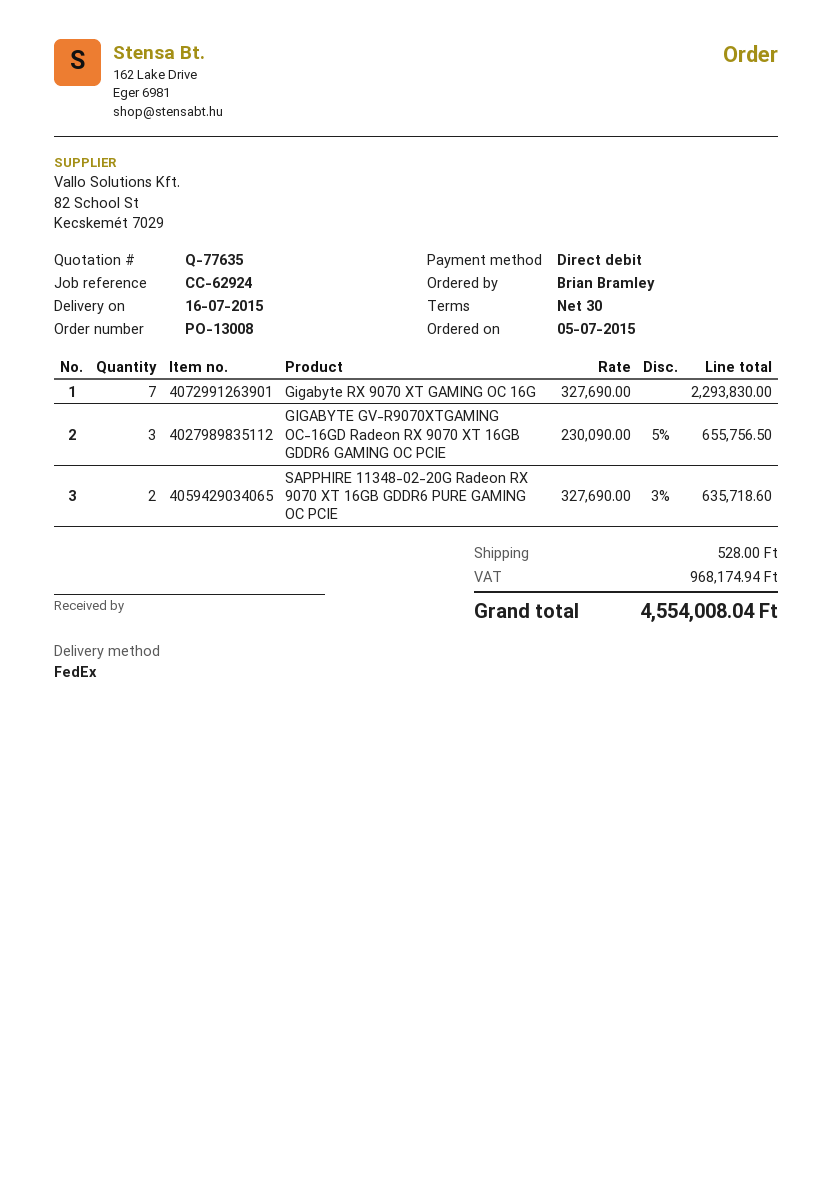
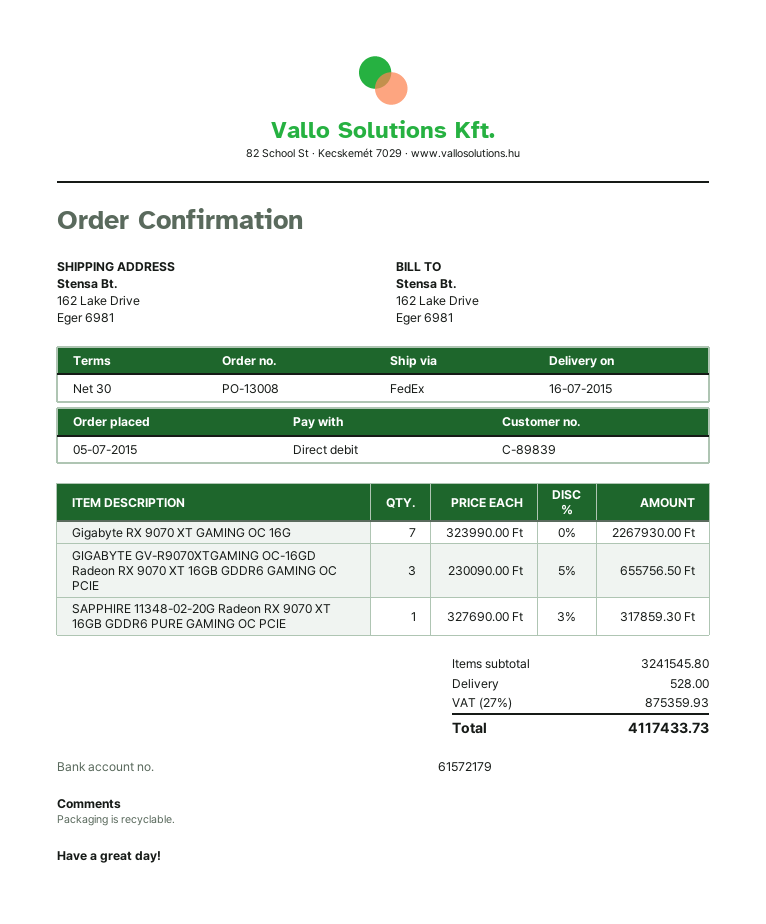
Gigabyte RX 9070 XT GAMING OC 16G: 7 x 327690.00 = 2293830.00 -> 7 x 323990.00 = 2267930.00
SAPPHIRE 11348-02-20G Radeon RX 9070 XT 16GB GDDR6 PURE GAMING OC PCIE: 2 x 327690.00 - 3% = 635718.60 -> 1 x 327690.00 - 3% = 317859.30
tax: 968174.94 -> 875359.93
total: 4554008.04 -> 4117433.73

